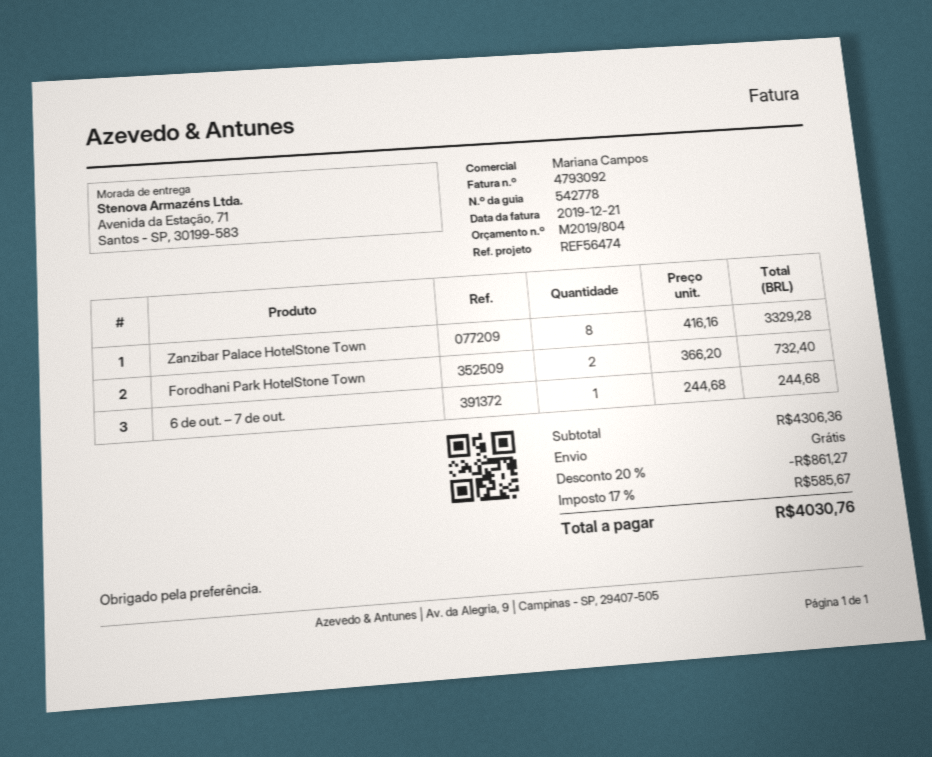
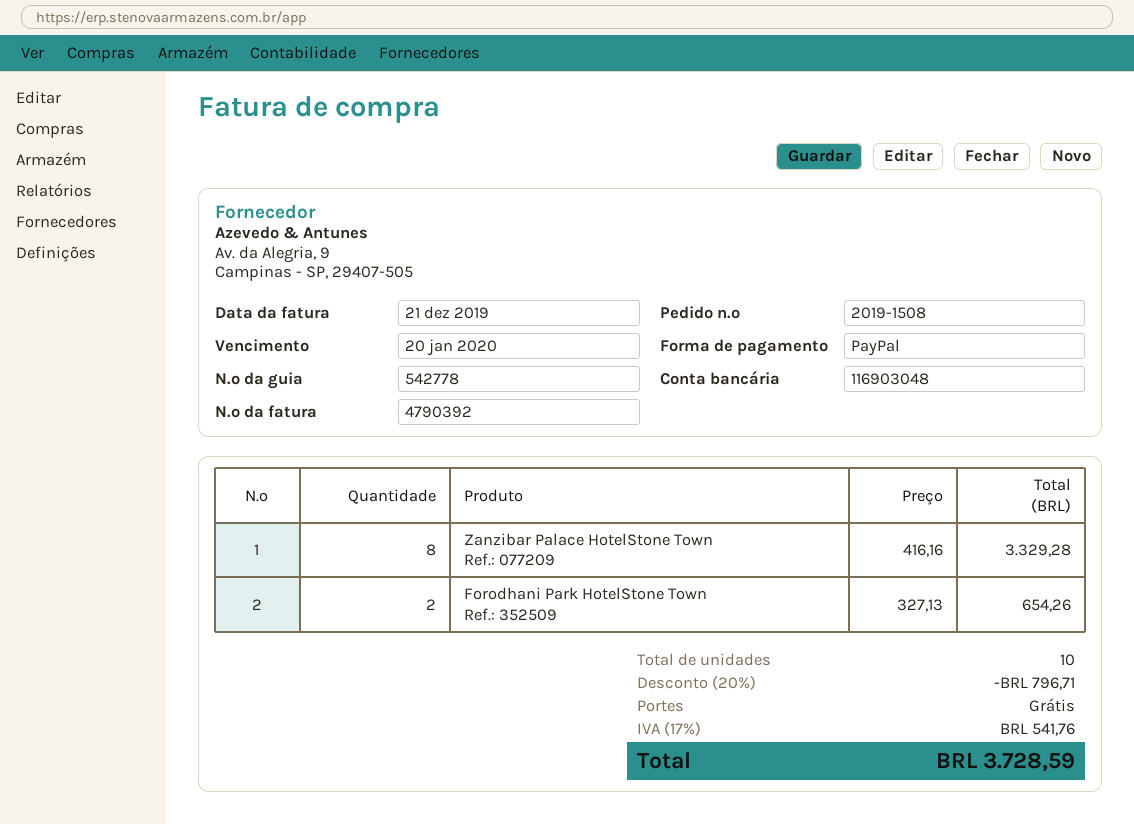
invoice number: 4793092 -> 4790392
Forodhani Park HotelStone Town: 2 x 366.20 = 732.40 -> 2 x 327.13 = 654.26
6 de out. – 7 de out.: 1 x 244.68 = 244.68 -> none
discount: 20% = 861.27 -> 20% = 796.71
tax: 17% = 585.67 -> 17% = 541.76
total: 4030.76 -> 3728.59

